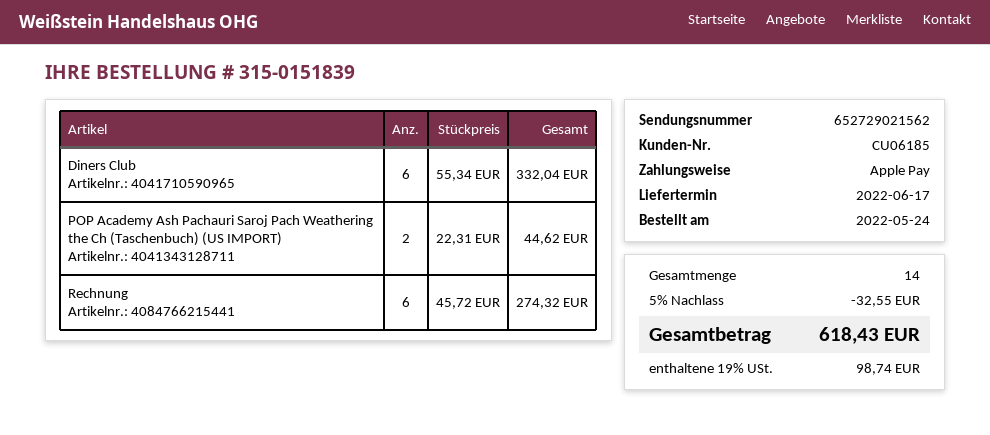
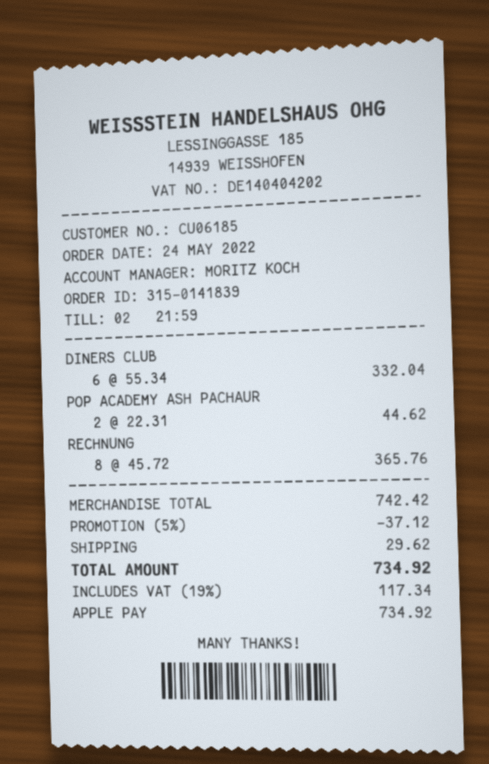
order number: 315-0151839 -> 315-0141839
Rechnung: 6 x 45.72 = 274.32 -> 8 x 45.72 = 365.76
discount: 5% = 32.55 -> 5% = 37.12
shipping: none -> 29.62
tax: 19% = 98.74 -> 19% = 117.34
total: 618.43 -> 734.92

